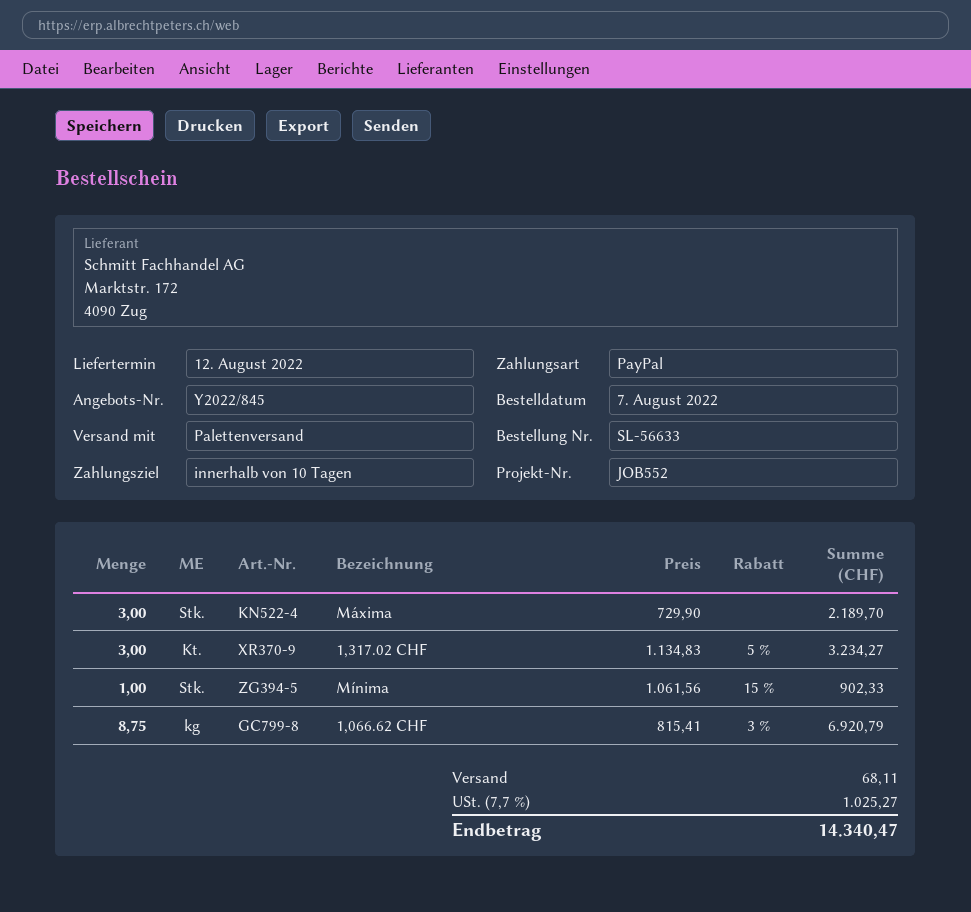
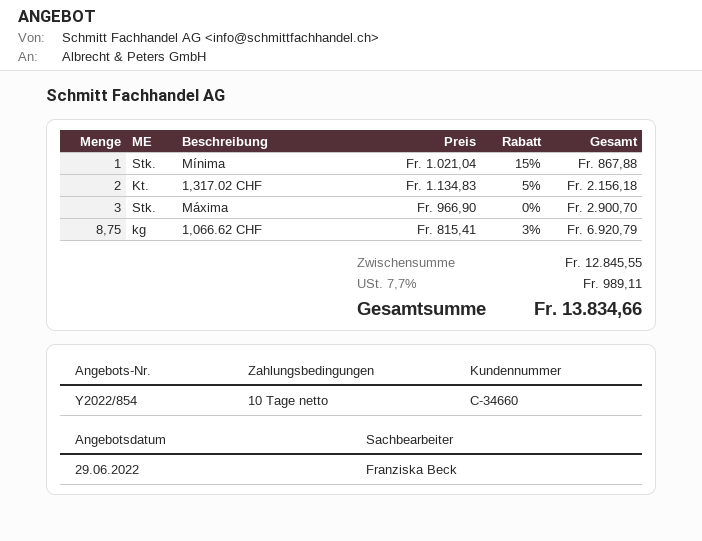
quote number: Y2022/845 -> Y2022/854
Máxima: 3 x 729.90 = 2189.70 -> 3 x 966.90 = 2900.70
1,317.02 CHF: 3 x 1134.83 - 5% = 3234.27 -> 2 x 1134.83 - 5% = 2156.18
Mínima: 1 x 1061.56 - 15% = 902.33 -> 1 x 1021.04 - 15% = 867.88
shipping: 68.11 -> none
tax: 7.7% = 1025.27 -> 7.7% = 989.11
total: 14340.47 -> 13834.66

